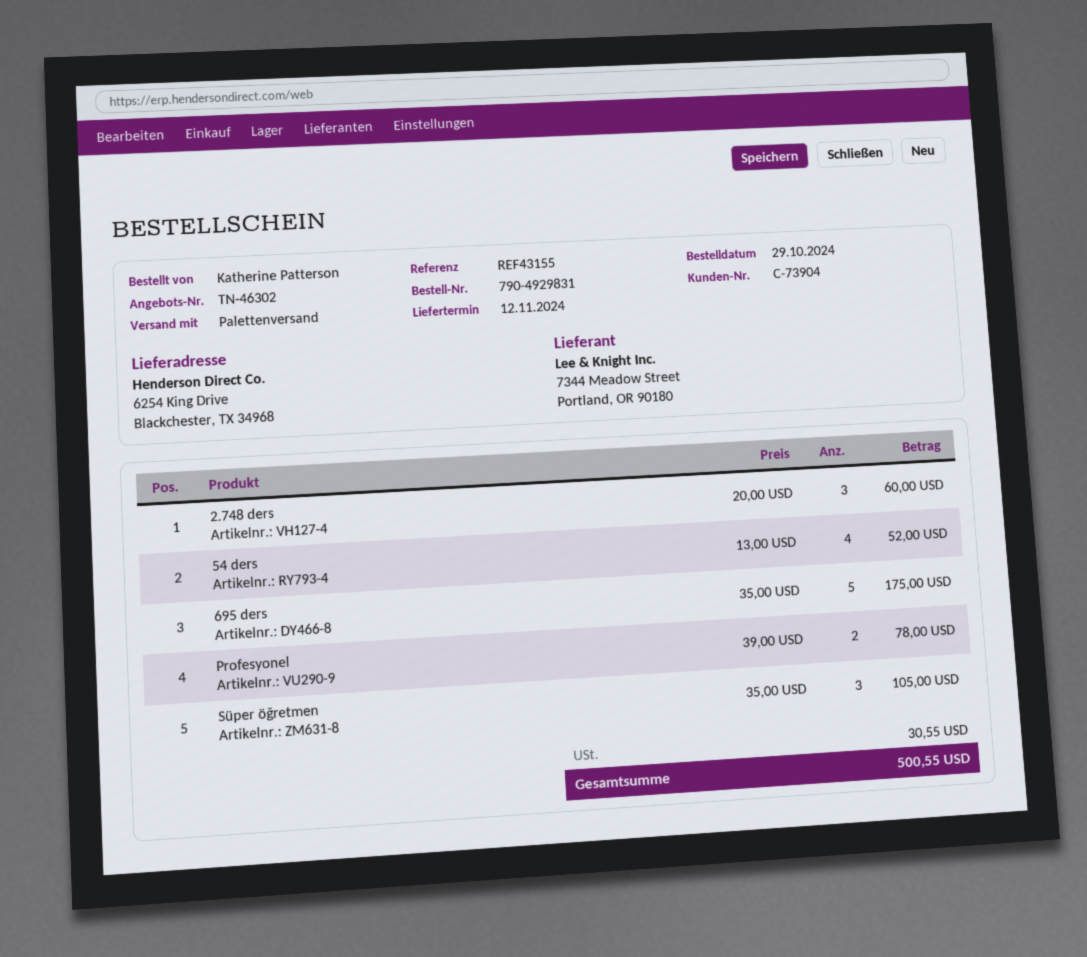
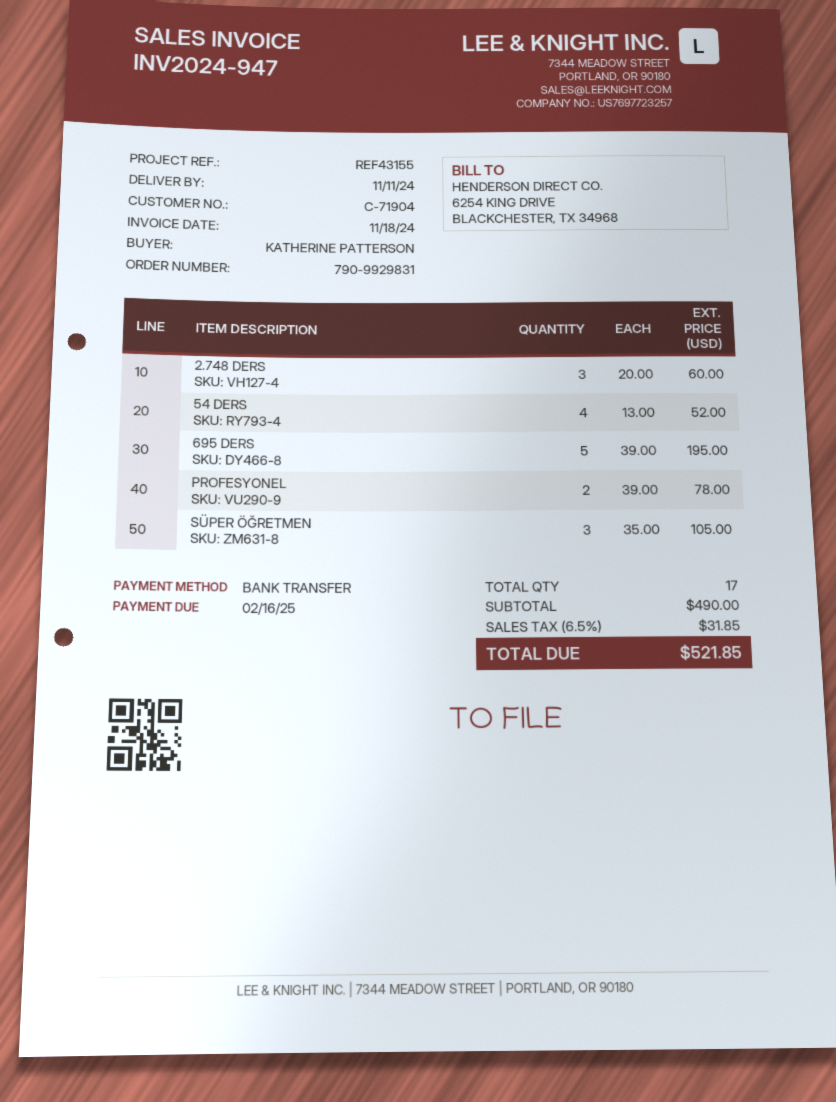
order number: 790-4929831 -> 790-9929831
delivery date: 2024-11-12 -> 2024-11-11
customer number: C-73904 -> C-71904
695 ders: 5 x 35.00 = 175.00 -> 5 x 39.00 = 195.00
tax: 30.55 -> 31.85
total: 500.55 -> 521.85

